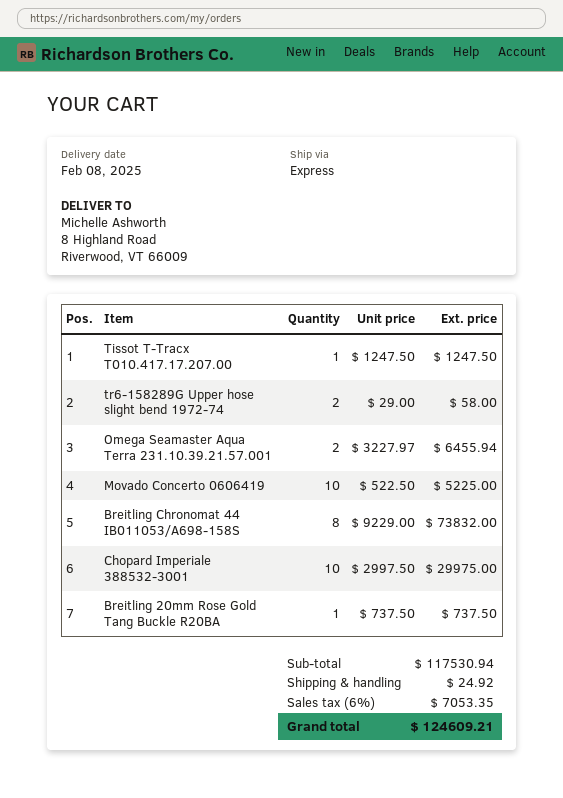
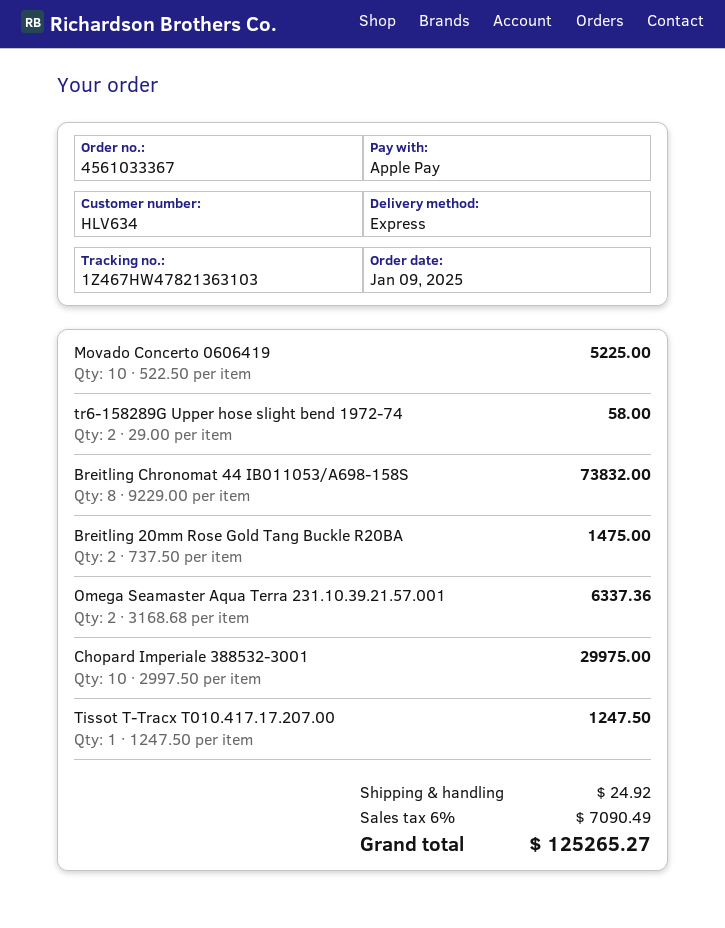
Omega Seamaster Aqua Terra 231.10.39.21.57.001: 2 x 3227.97 = 6455.94 -> 2 x 3168.68 = 6337.36
Breitling 20mm Rose Gold Tang Buckle R20BA: 1 x 737.50 = 737.50 -> 2 x 737.50 = 1475.00
tax: 6% = 7053.35 -> 6% = 7090.49
total: 124609.21 -> 125265.27

